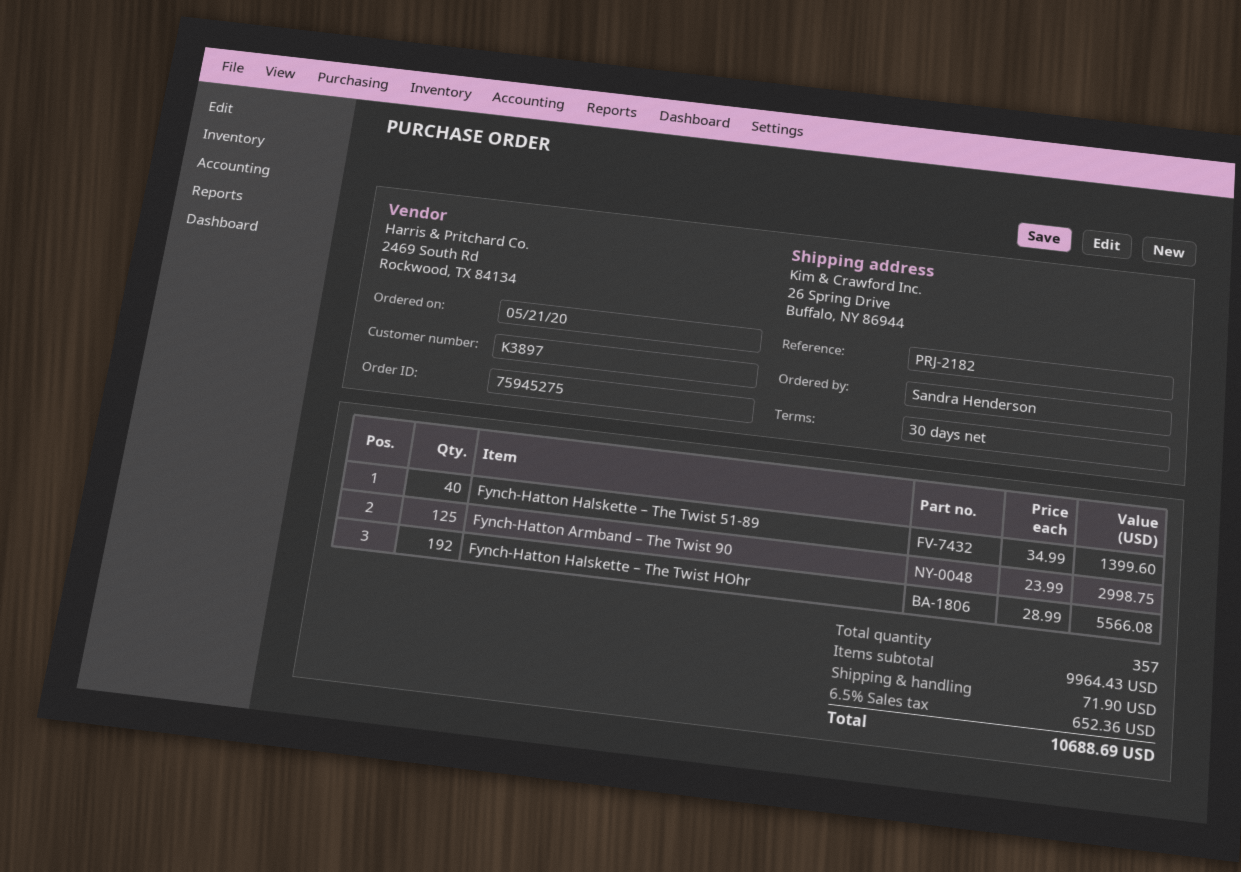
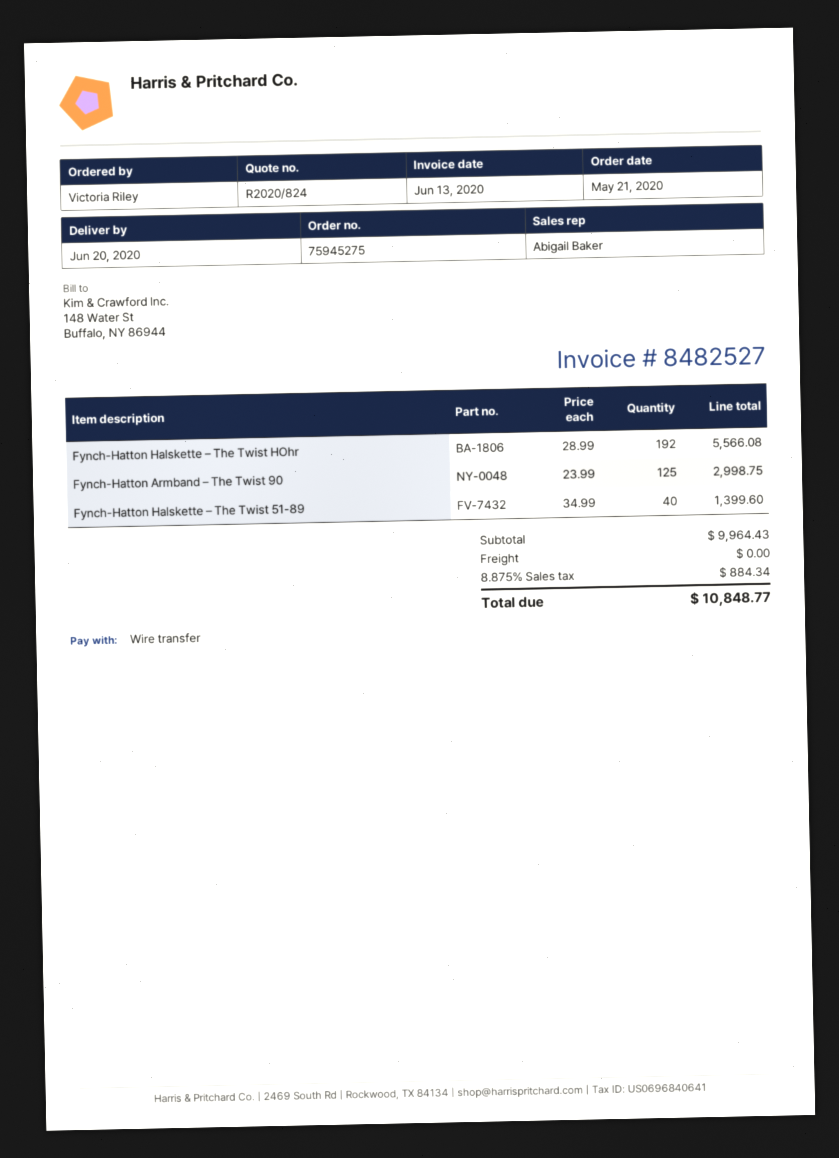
ordered by: Sandra Henderson -> Victoria Riley
shipping: 71.90 -> 0.00
tax: 6.5% = 652.36 -> 8.875% = 884.34
total: 10688.69 -> 10848.77

